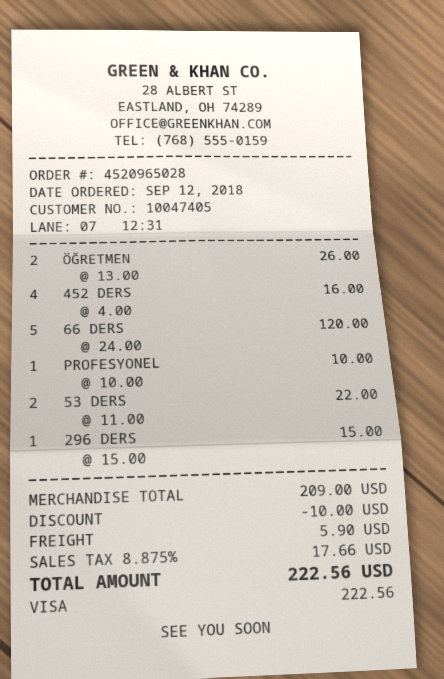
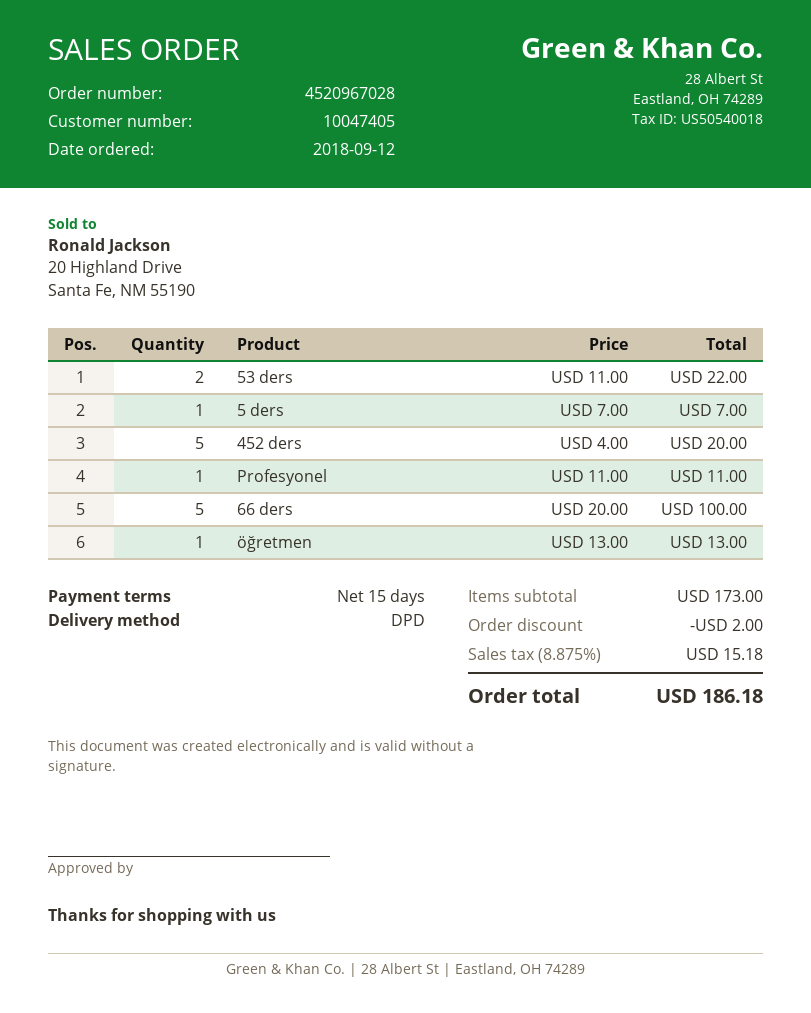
order number: 4520965028 -> 4520967028
ÖĞRETMEN: 2 x 13.00 = 26.00 -> 1 x 13.00 = 13.00
452 DERS: 4 x 4.00 = 16.00 -> 5 x 4.00 = 20.00
66 DERS: 5 x 24.00 = 120.00 -> 5 x 20.00 = 100.00
PROFESYONEL: 1 x 10.00 = 10.00 -> 1 x 11.00 = 11.00
296 DERS: 1 x 15.00 = 15.00 -> none
5 ders: none -> 1 x 7.00 = 7.00
subtotal: 209.00 -> 173.00
discount: 10.00 -> 2.00
shipping: 5.90 -> none
tax: 8.875% = 17.66 -> 8.875% = 15.18
total: 222.56 -> 186.18

